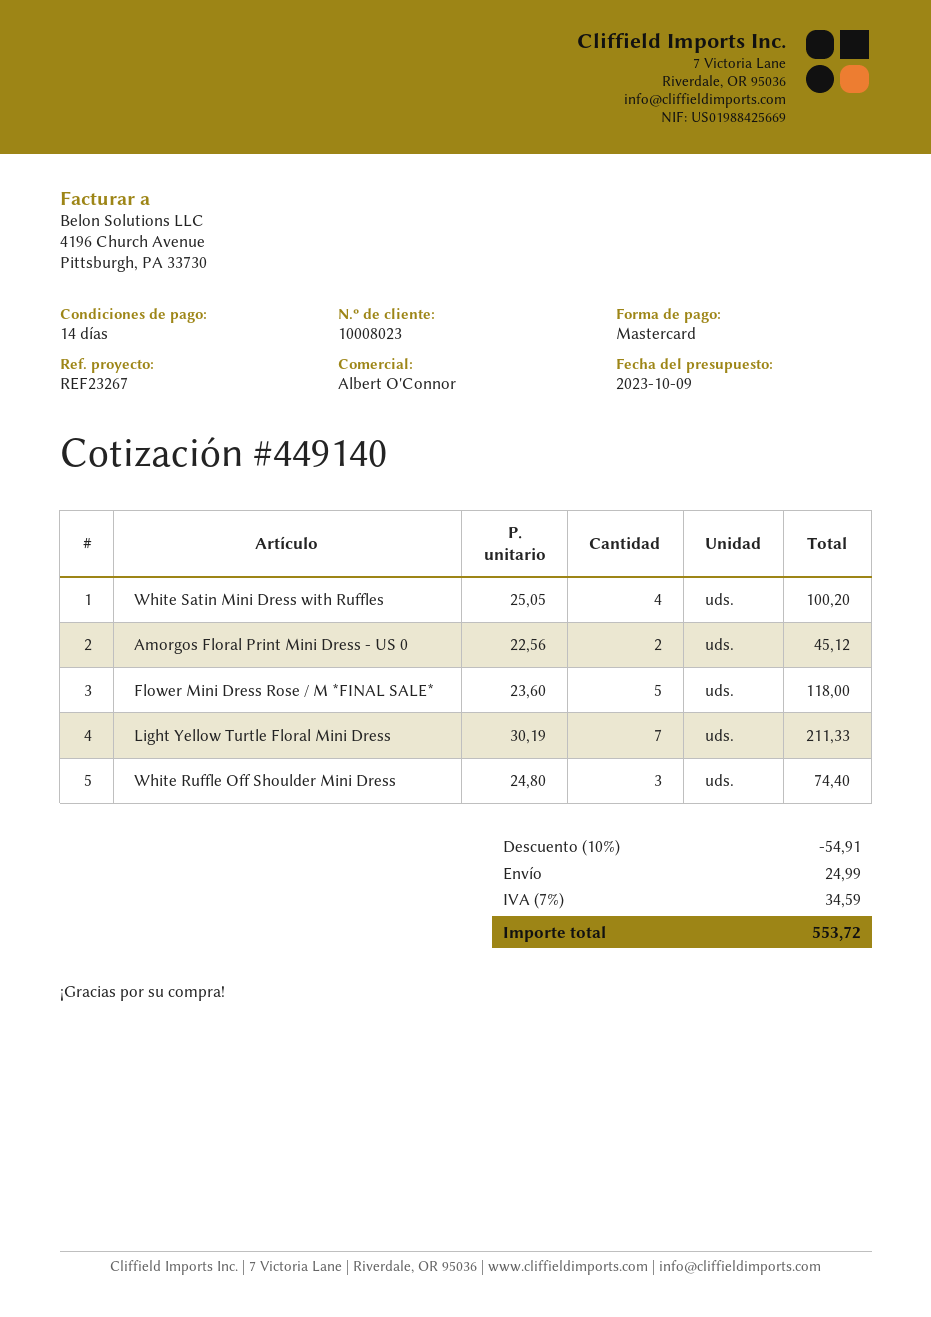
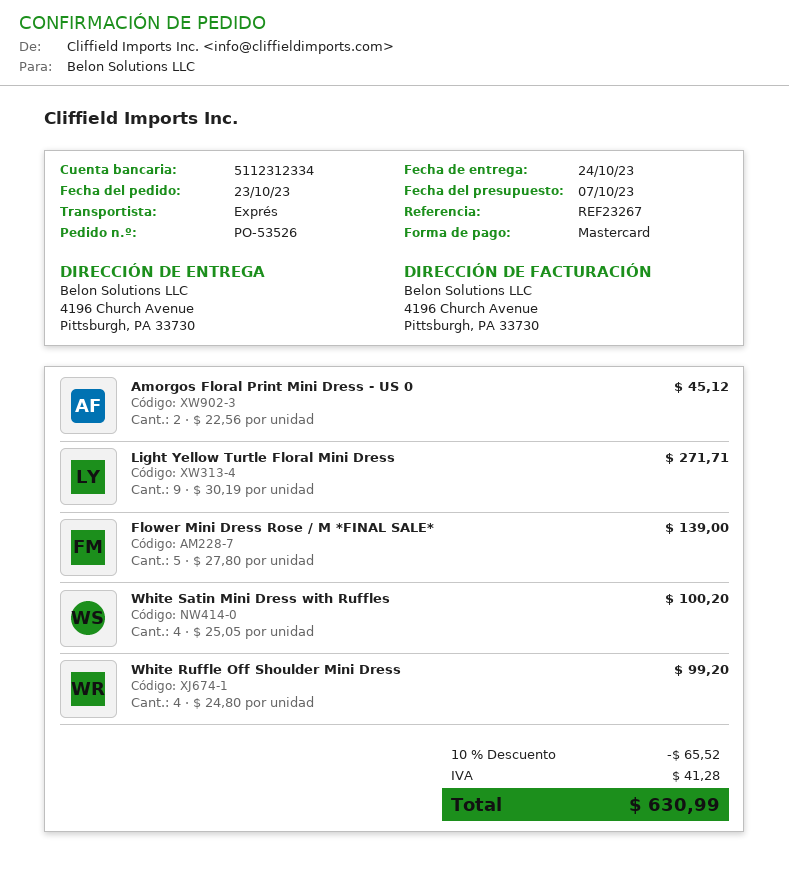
quote date: 2023-10-09 -> 2023-10-07
Flower Mini Dress Rose / M *FINAL SALE*: 5 x 23.60 = 118.00 -> 5 x 27.80 = 139.00
Light Yellow Turtle Floral Mini Dress: 7 x 30.19 = 211.33 -> 9 x 30.19 = 271.71
White Ruffle Off Shoulder Mini Dress: 3 x 24.80 = 74.40 -> 4 x 24.80 = 99.20
discount: 10% = 54.91 -> 10% = 65.52
shipping: 24.99 -> none
tax: 34.59 -> 41.28
total: 553.72 -> 630.99

